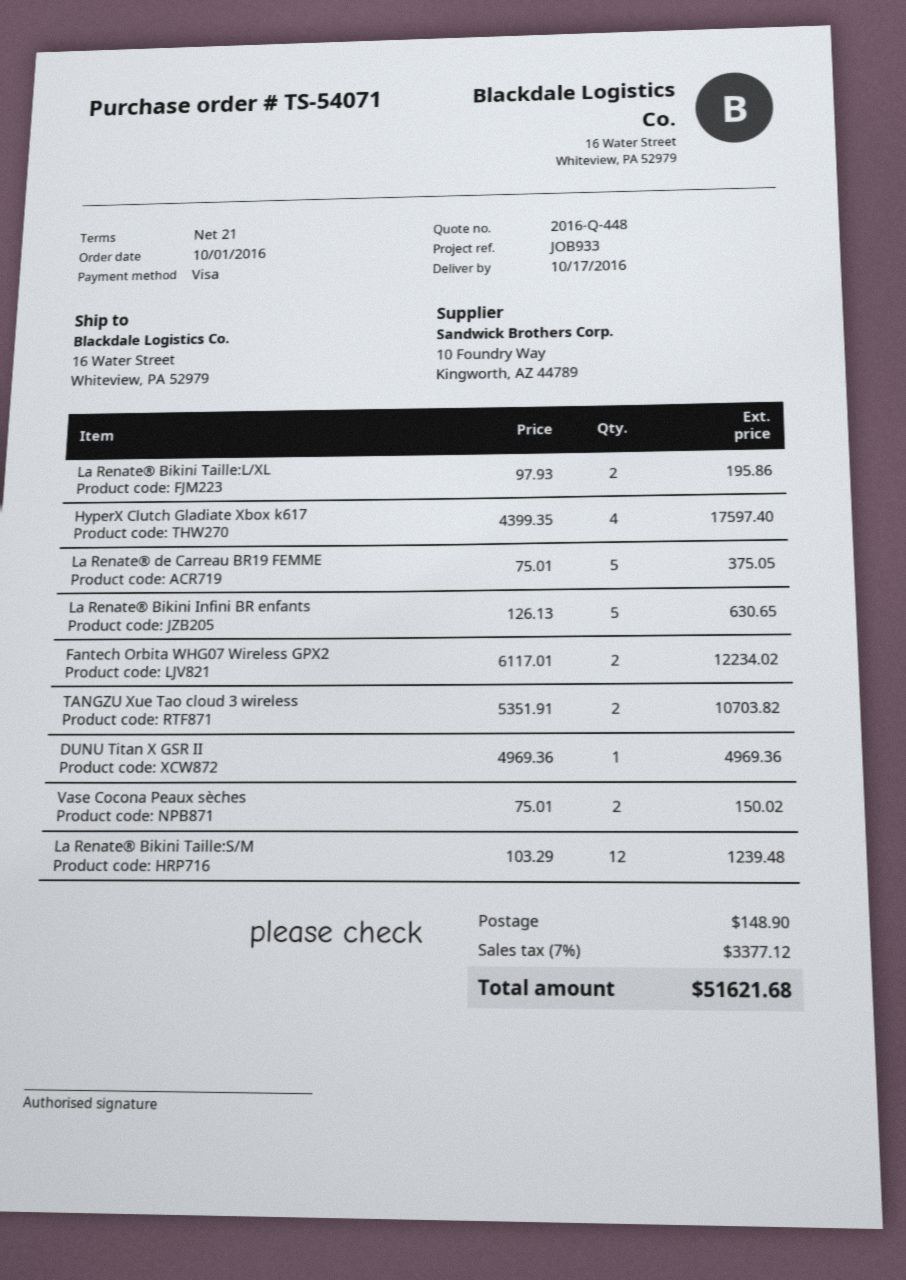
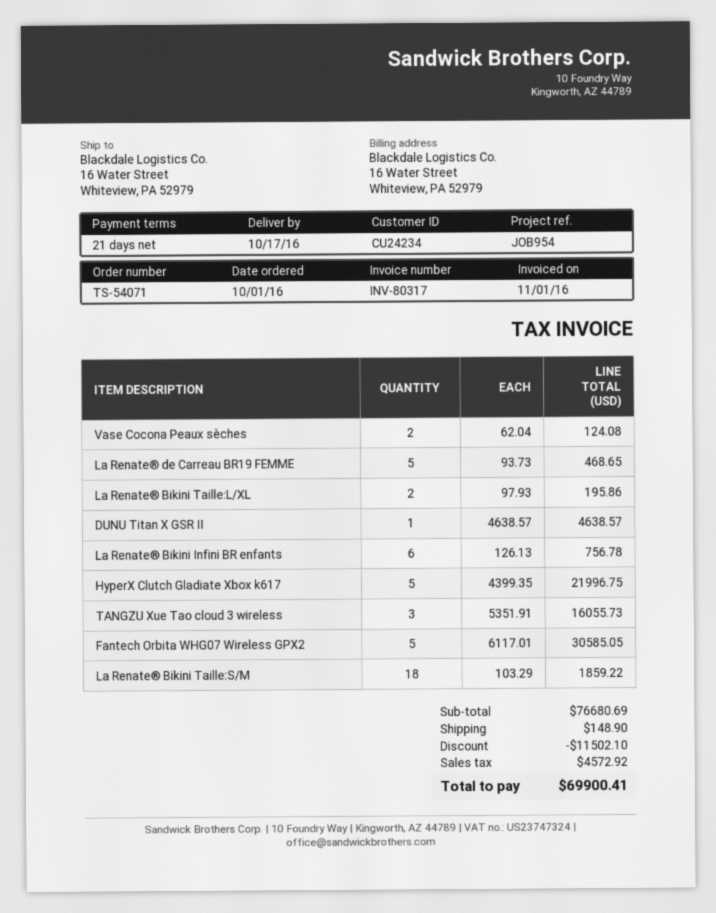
reference: JOB933 -> JOB954
HyperX Clutch Gladiate Xbox k617: 4 x 4399.35 = 17597.40 -> 5 x 4399.35 = 21996.75
La Renate® de Carreau BR19 FEMME: 5 x 75.01 = 375.05 -> 5 x 93.73 = 468.65
La Renate® Bikini Infini BR enfants: 5 x 126.13 = 630.65 -> 6 x 126.13 = 756.78
Fantech Orbita WHG07 Wireless GPX2: 2 x 6117.01 = 12234.02 -> 5 x 6117.01 = 30585.05
TANGZU Xue Tao cloud 3 wireless: 2 x 5351.91 = 10703.82 -> 3 x 5351.91 = 16055.73
DUNU Titan X GSR II: 1 x 4969.36 = 4969.36 -> 1 x 4638.57 = 4638.57
Vase Cocona Peaux sèches: 2 x 75.01 = 150.02 -> 2 x 62.04 = 124.08
La Renate® Bikini Taille:S/M: 12 x 103.29 = 1239.48 -> 18 x 103.29 = 1859.22
discount: none -> 11502.10
tax: 3377.12 -> 4572.92
total: 51621.68 -> 69900.41

